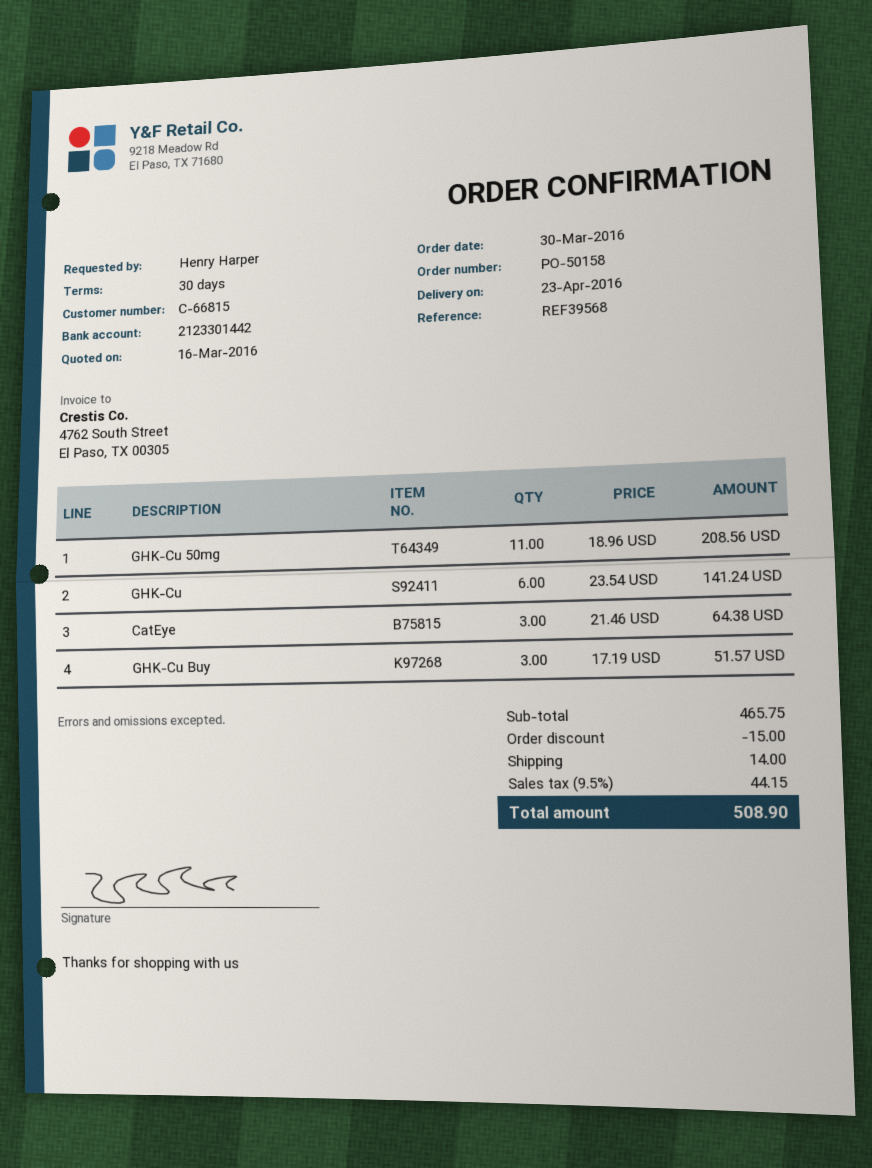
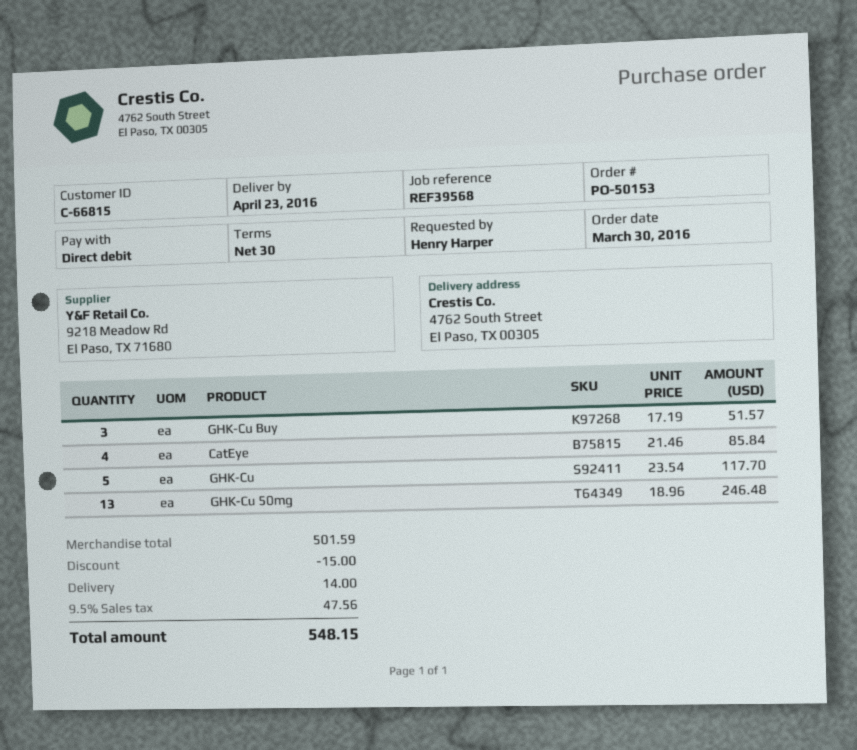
order number: PO-50158 -> PO-50153
GHK-Cu 50mg: 11 x 18.96 = 208.56 -> 13 x 18.96 = 246.48
GHK-Cu: 6 x 23.54 = 141.24 -> 5 x 23.54 = 117.70
CatEye: 3 x 21.46 = 64.38 -> 4 x 21.46 = 85.84
subtotal: 465.75 -> 501.59
tax: 9.5% = 44.15 -> 9.5% = 47.56
total: 508.90 -> 548.15

